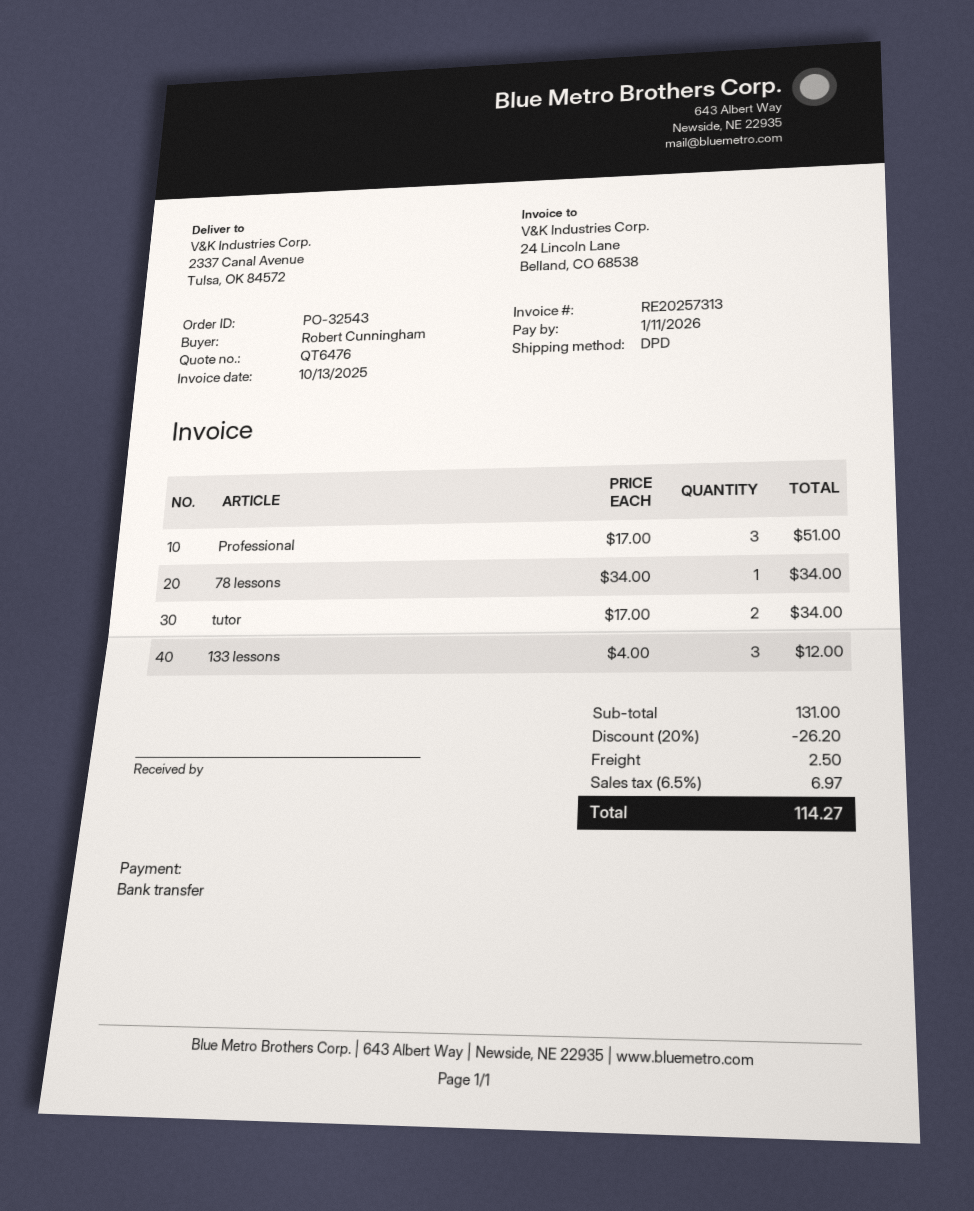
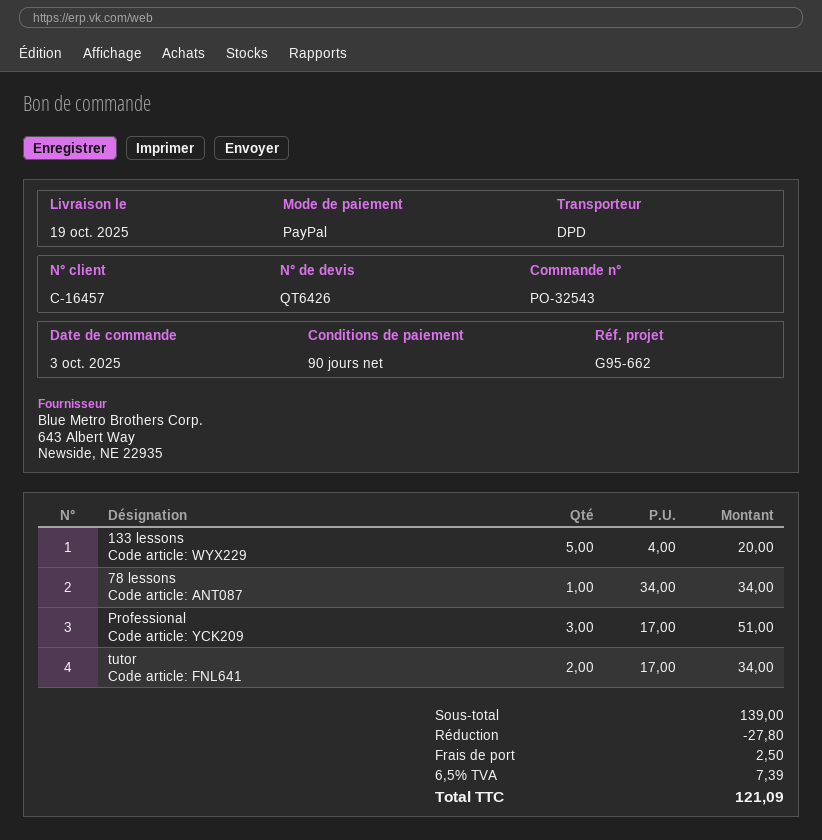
quote number: QT6476 -> QT6426
payment method: bank transfer -> PayPal
133 lessons: 3 x 4.00 = 12.00 -> 5 x 4.00 = 20.00
subtotal: 131.00 -> 139.00
discount: 26.20 -> 27.80
tax: 6.5% = 6.97 -> 6.5% = 7.39
total: 114.27 -> 121.09

